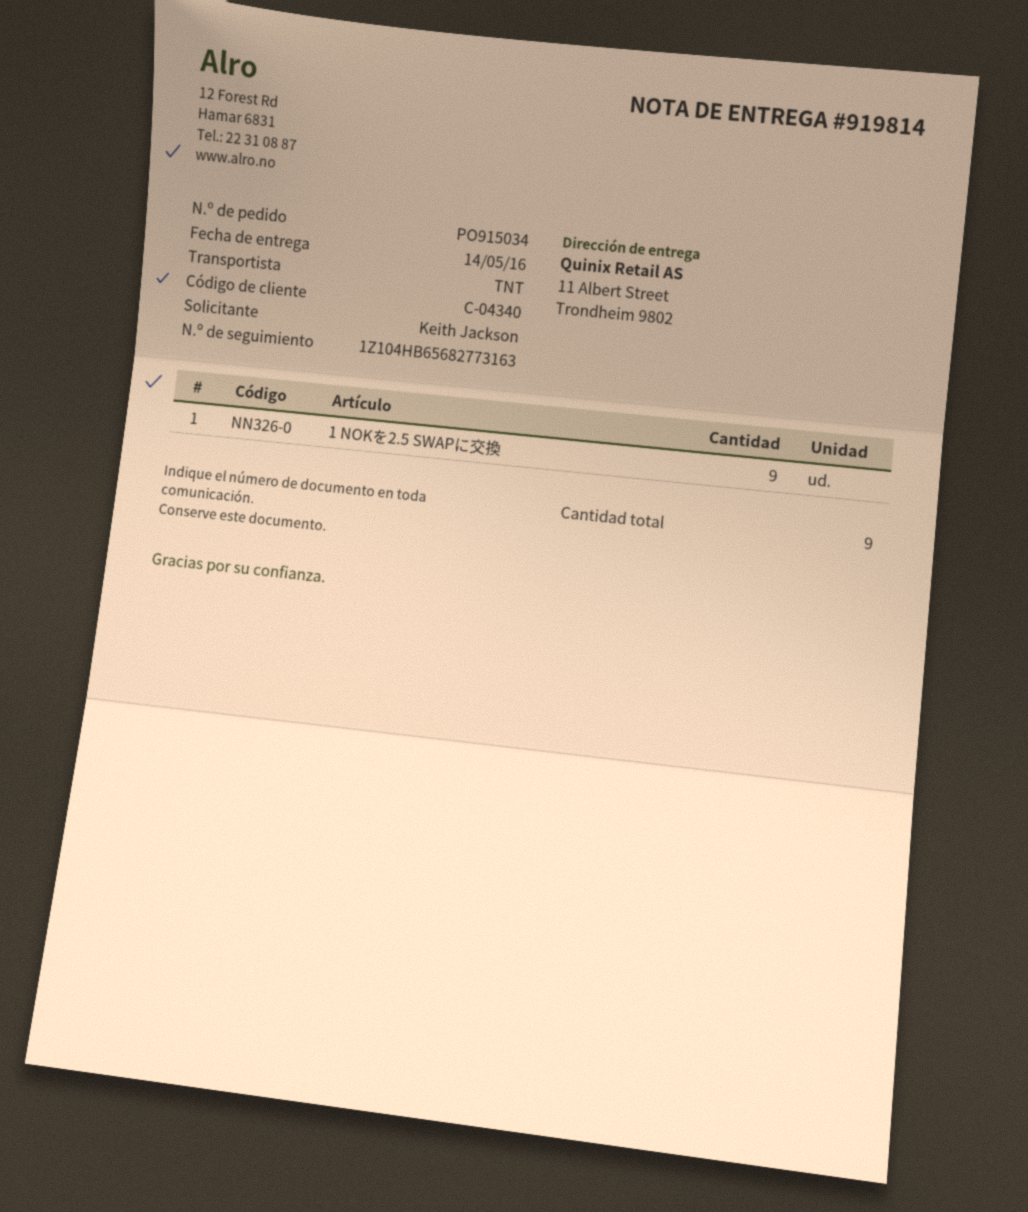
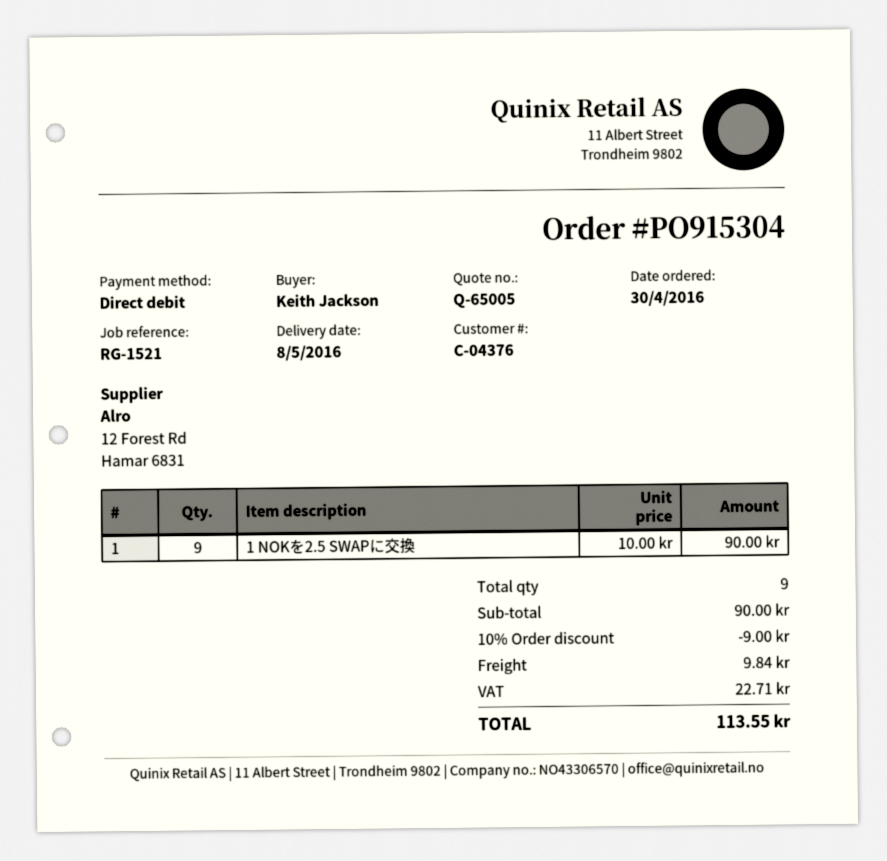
order number: PO915034 -> PO915304
delivery date: 2016-05-14 -> 2016-05-08
customer number: C-04340 -> C-04376

